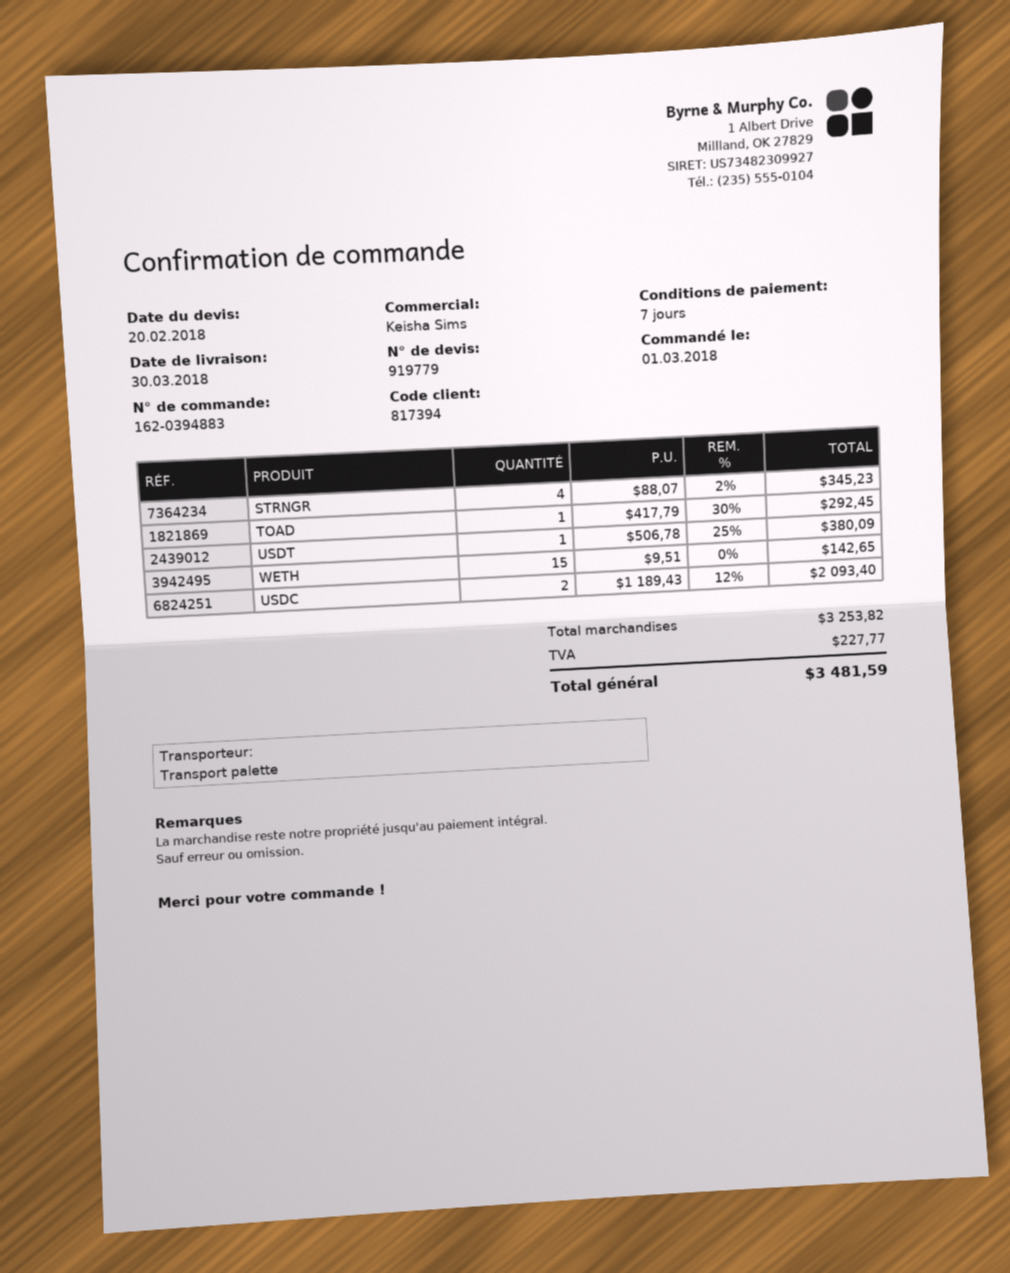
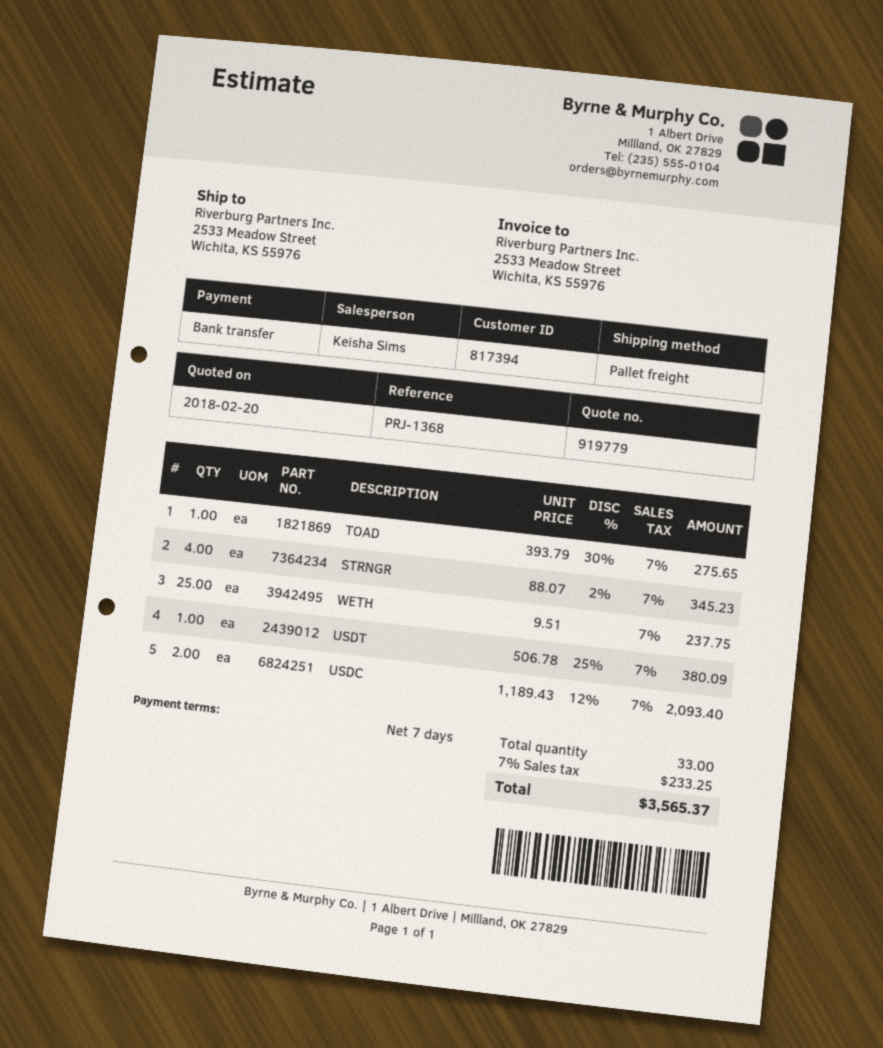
TOAD: 1 x 417.79 - 30% = 292.45 -> 1 x 393.79 - 30% = 275.65
WETH: 15 x 9.51 = 142.65 -> 25 x 9.51 = 237.75
tax: 227.77 -> 233.25
total: 3481.59 -> 3565.37

